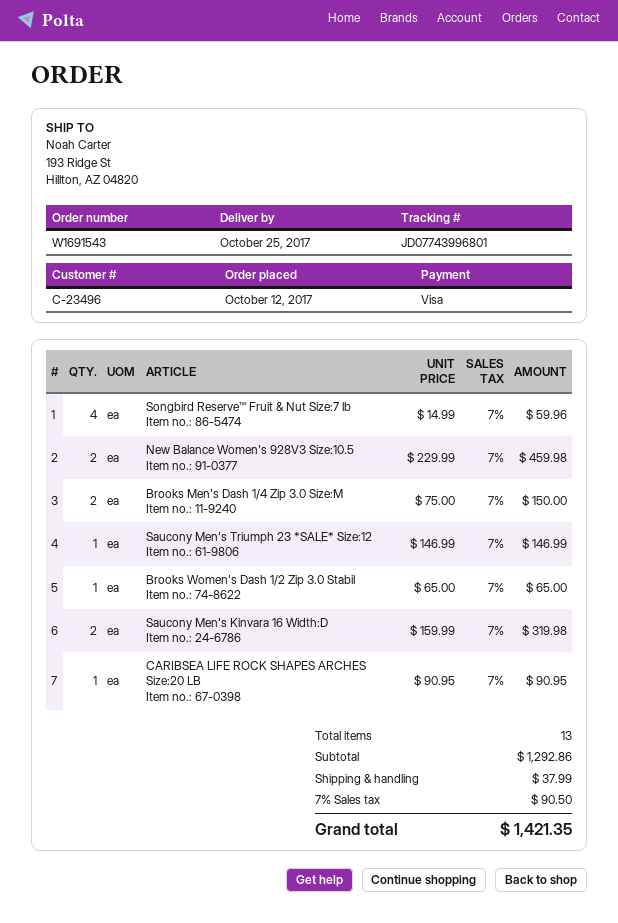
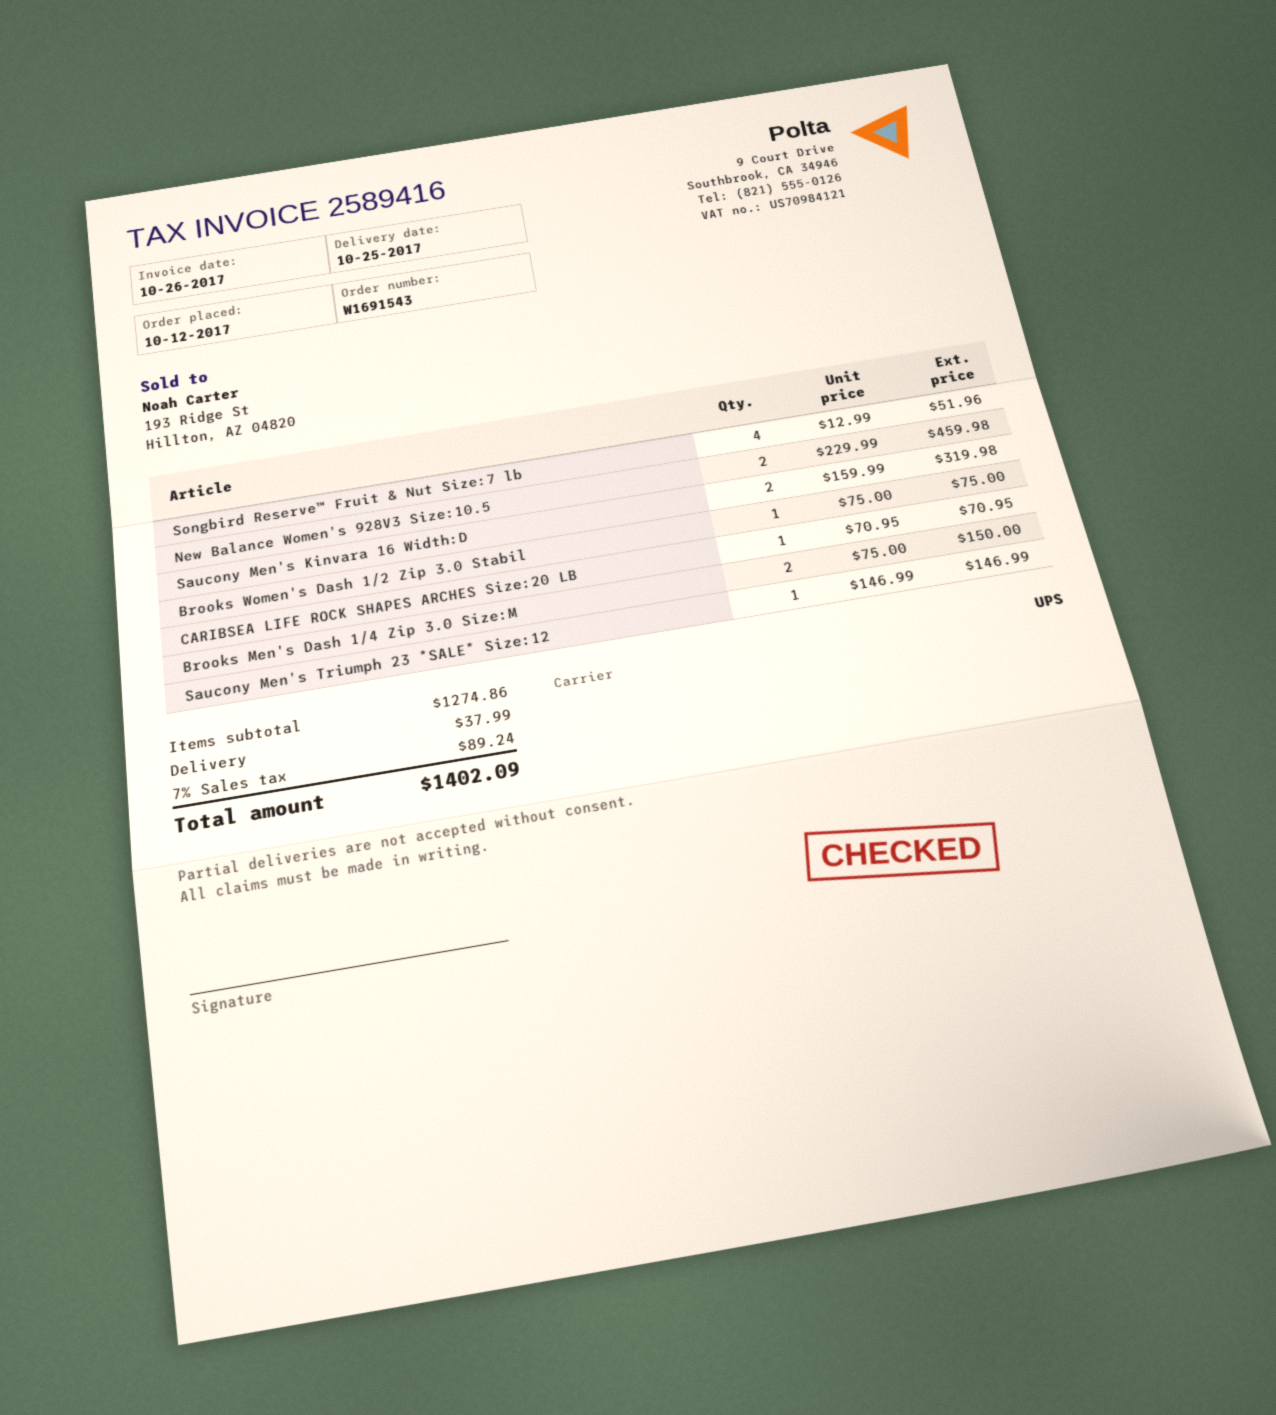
Songbird Reserve™ Fruit & Nut Size:7 lb: 4 x 14.99 = 59.96 -> 4 x 12.99 = 51.96
Brooks Women's Dash 1/2 Zip 3.0 Stabil: 1 x 65.00 = 65.00 -> 1 x 75.00 = 75.00
CARIBSEA LIFE ROCK SHAPES ARCHES Size:20 LB: 1 x 90.95 = 90.95 -> 1 x 70.95 = 70.95
subtotal: 1292.86 -> 1274.86
tax: 7% = 90.50 -> 7% = 89.24
total: 1421.35 -> 1402.09

